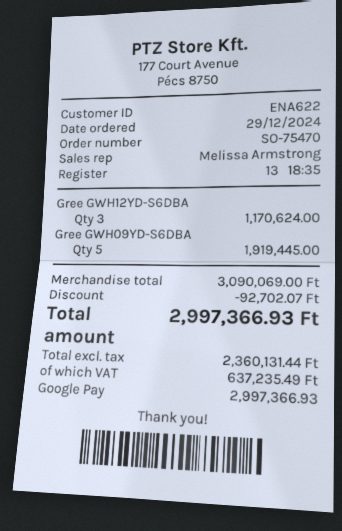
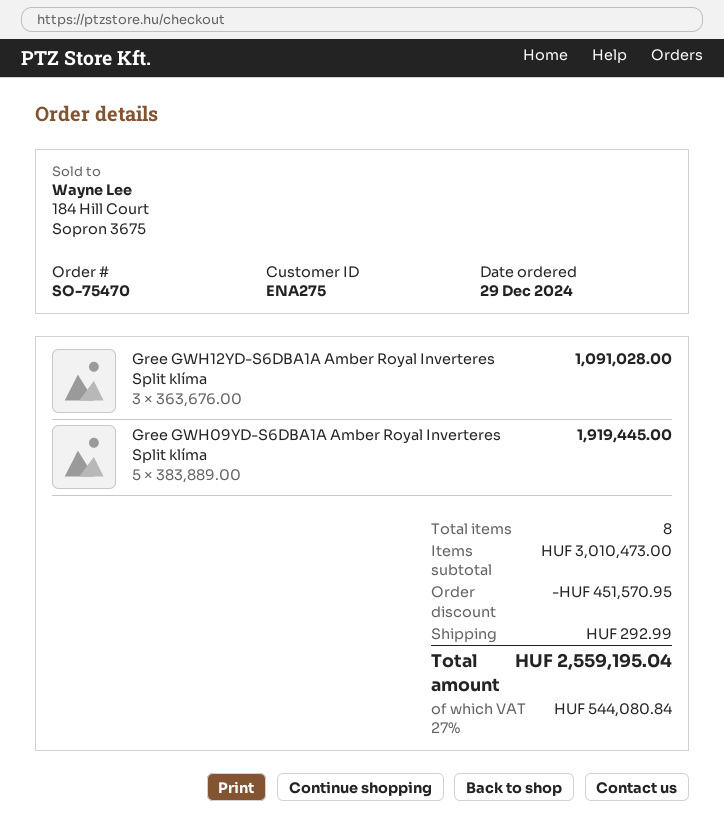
customer number: ENA622 -> ENA275
Gree GWH12YD-S6DBA: 3 for 1170624.00 -> 3 for 1091028.00
subtotal: 3090069.00 -> 3010473.00
discount: 92702.07 -> 451570.95
shipping: none -> 292.99
tax: 637235.49 -> 544080.84
total: 2997366.93 -> 2559195.04

